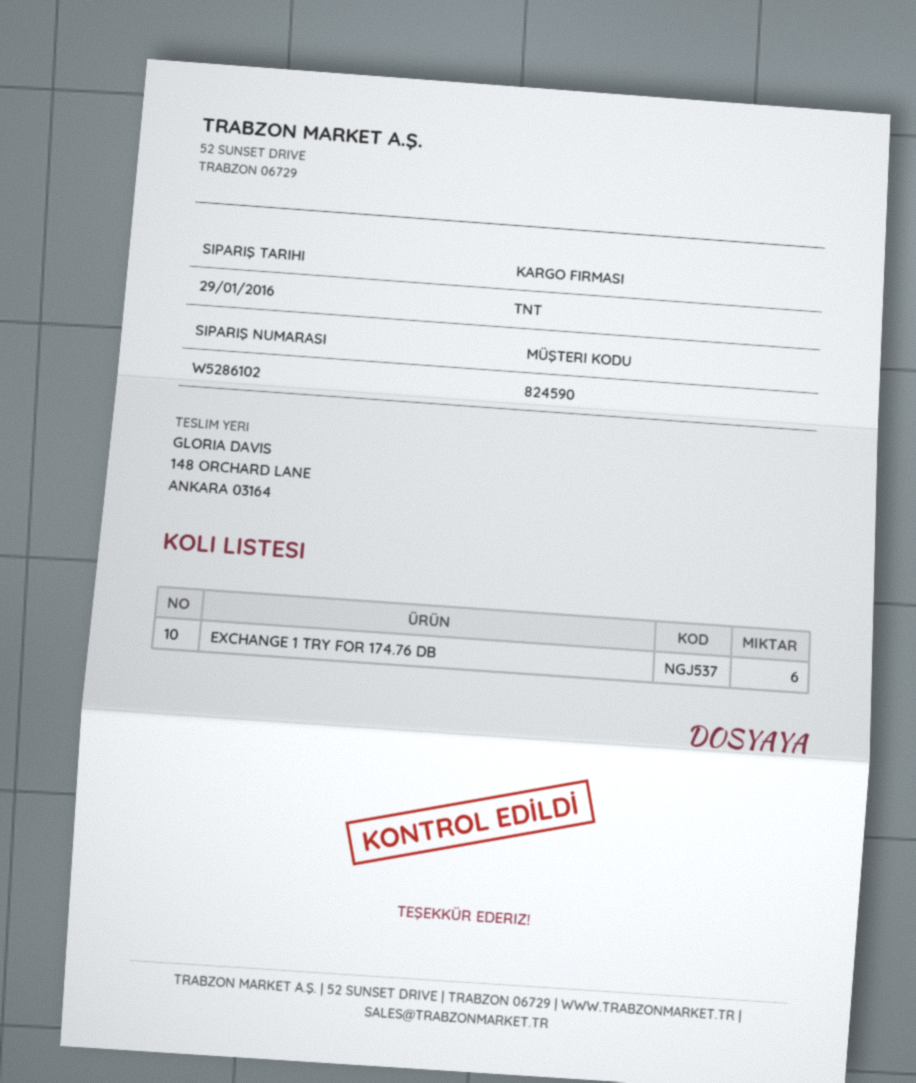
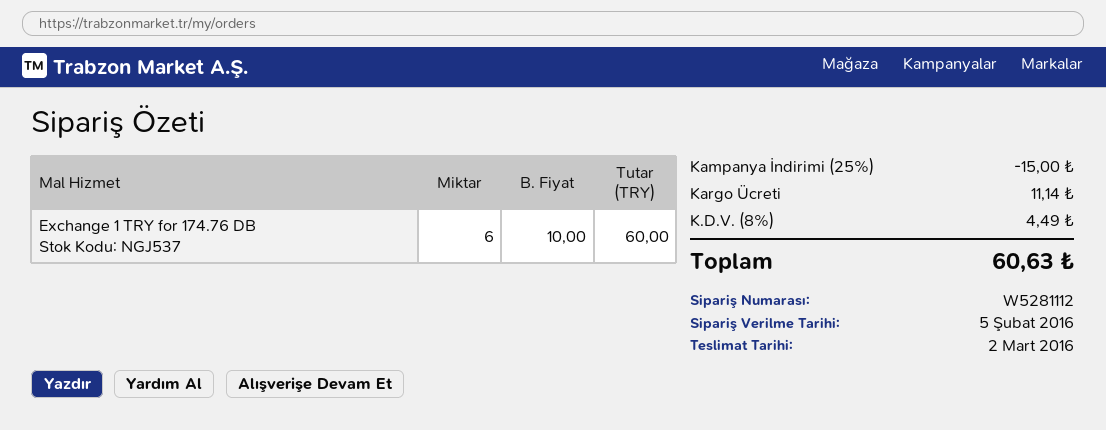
order number: W5286102 -> W5281112
order date: 2016-01-29 -> 2016-02-05

